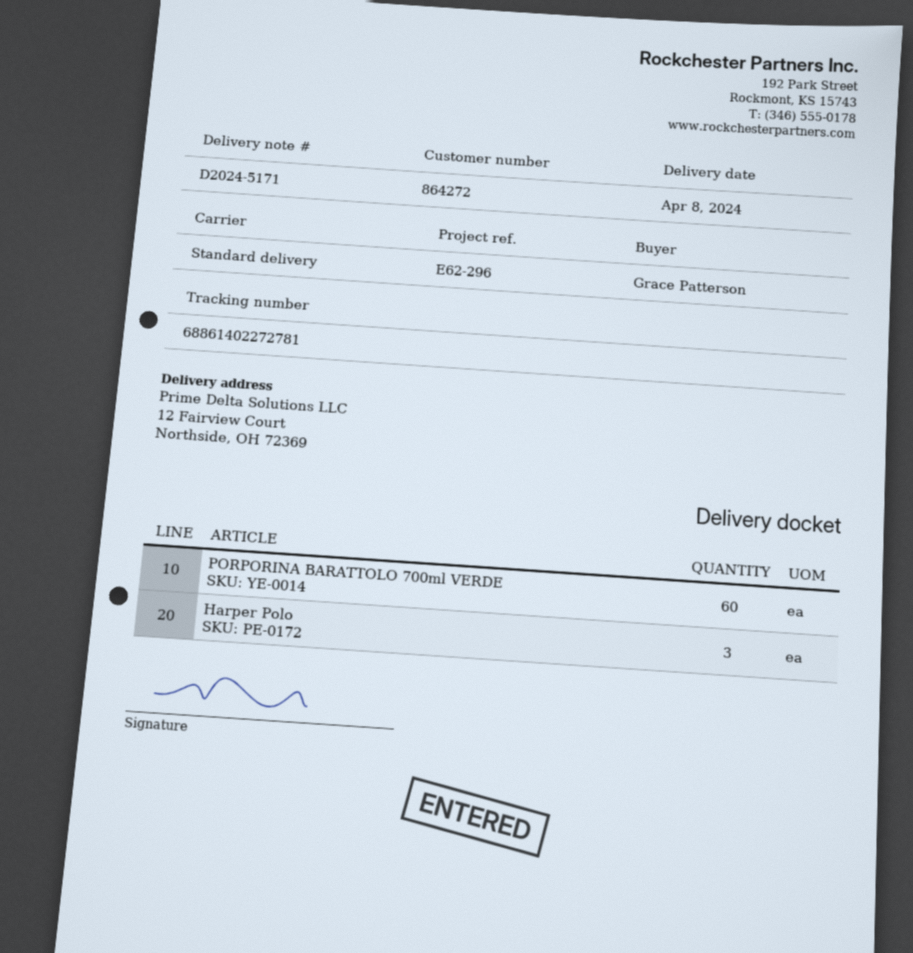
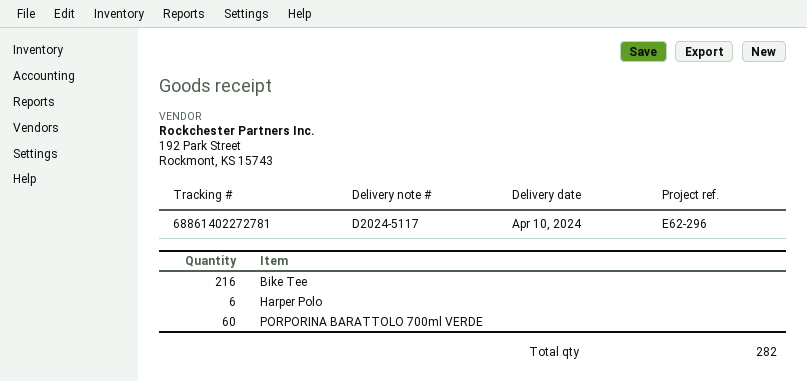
delivery note number: D2024-5171 -> D2024-5117
delivery date: 2024-04-08 -> 2024-04-10
Harper Polo: 3 -> 6
Bike Tee: none -> 216

